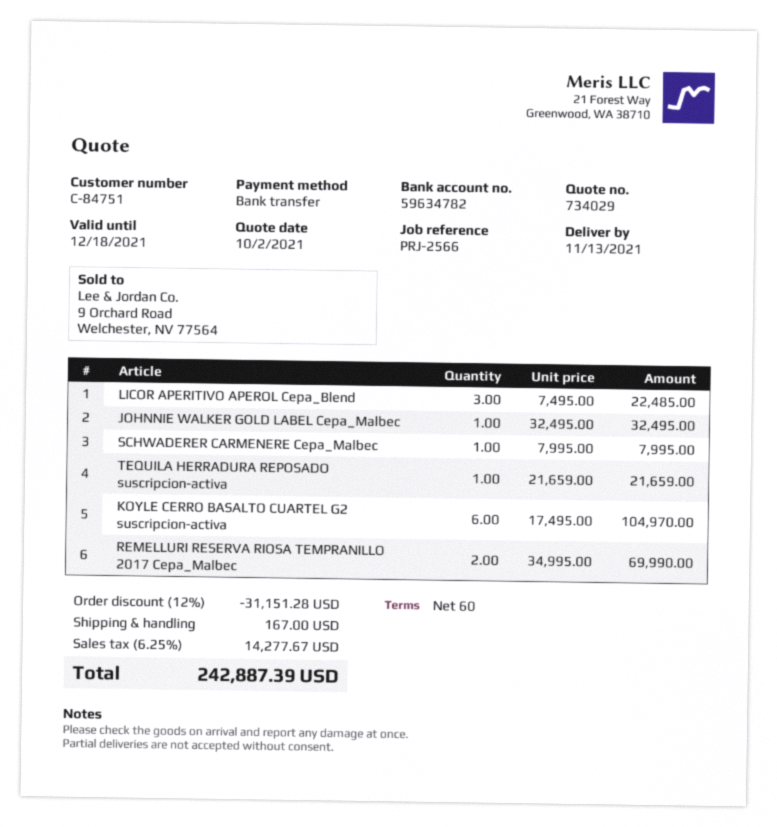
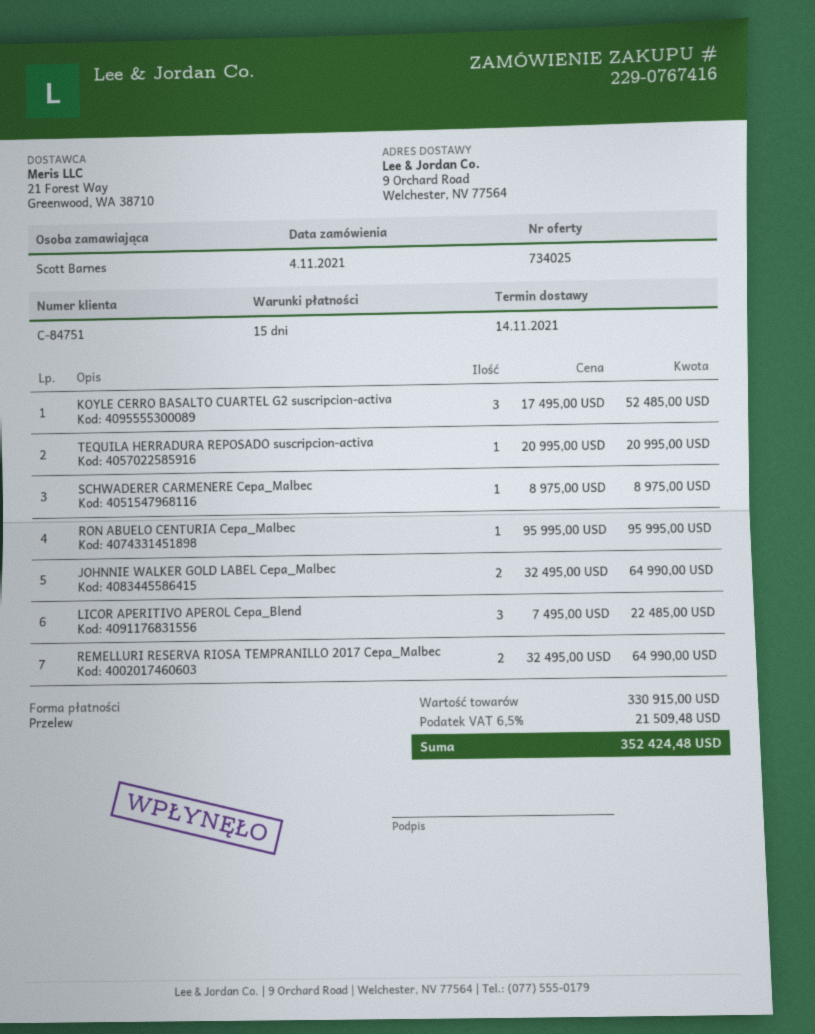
quote number: 734029 -> 734025
delivery date: 2021-11-13 -> 2021-11-14
payment terms: 60 days -> 15 days
JOHNNIE WALKER GOLD LABEL Cepa_Malbec: 1 x 32495.00 = 32495.00 -> 2 x 32495.00 = 64990.00
SCHWADERER CARMENERE Cepa_Malbec: 1 x 7995.00 = 7995.00 -> 1 x 8975.00 = 8975.00
TEQUILA HERRADURA REPOSADO suscripcion-activa: 1 x 21659.00 = 21659.00 -> 1 x 20995.00 = 20995.00
KOYLE CERRO BASALTO CUARTEL G2 suscripcion-activa: 6 x 17495.00 = 104970.00 -> 3 x 17495.00 = 52485.00
REMELLURI RESERVA RIOSA TEMPRANILLO 2017 Cepa_Malbec: 2 x 34995.00 = 69990.00 -> 2 x 32495.00 = 64990.00
RON ABUELO CENTURIA Cepa_Malbec: none -> 1 x 95995.00 = 95995.00
discount: 12% = 31151.28 -> none
shipping: 167.00 -> none
tax: 6.25% = 14277.67 -> 6.5% = 21509.48
total: 242887.39 -> 352424.48

